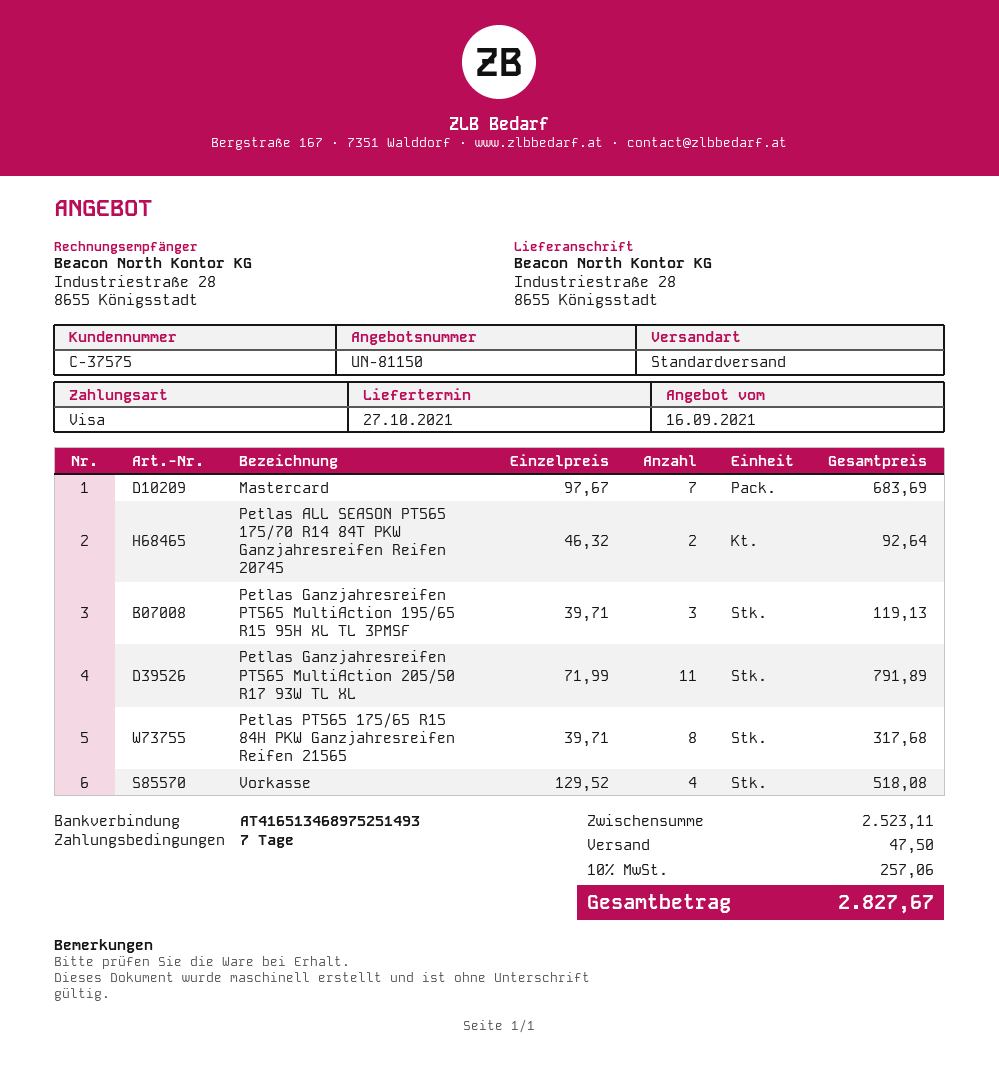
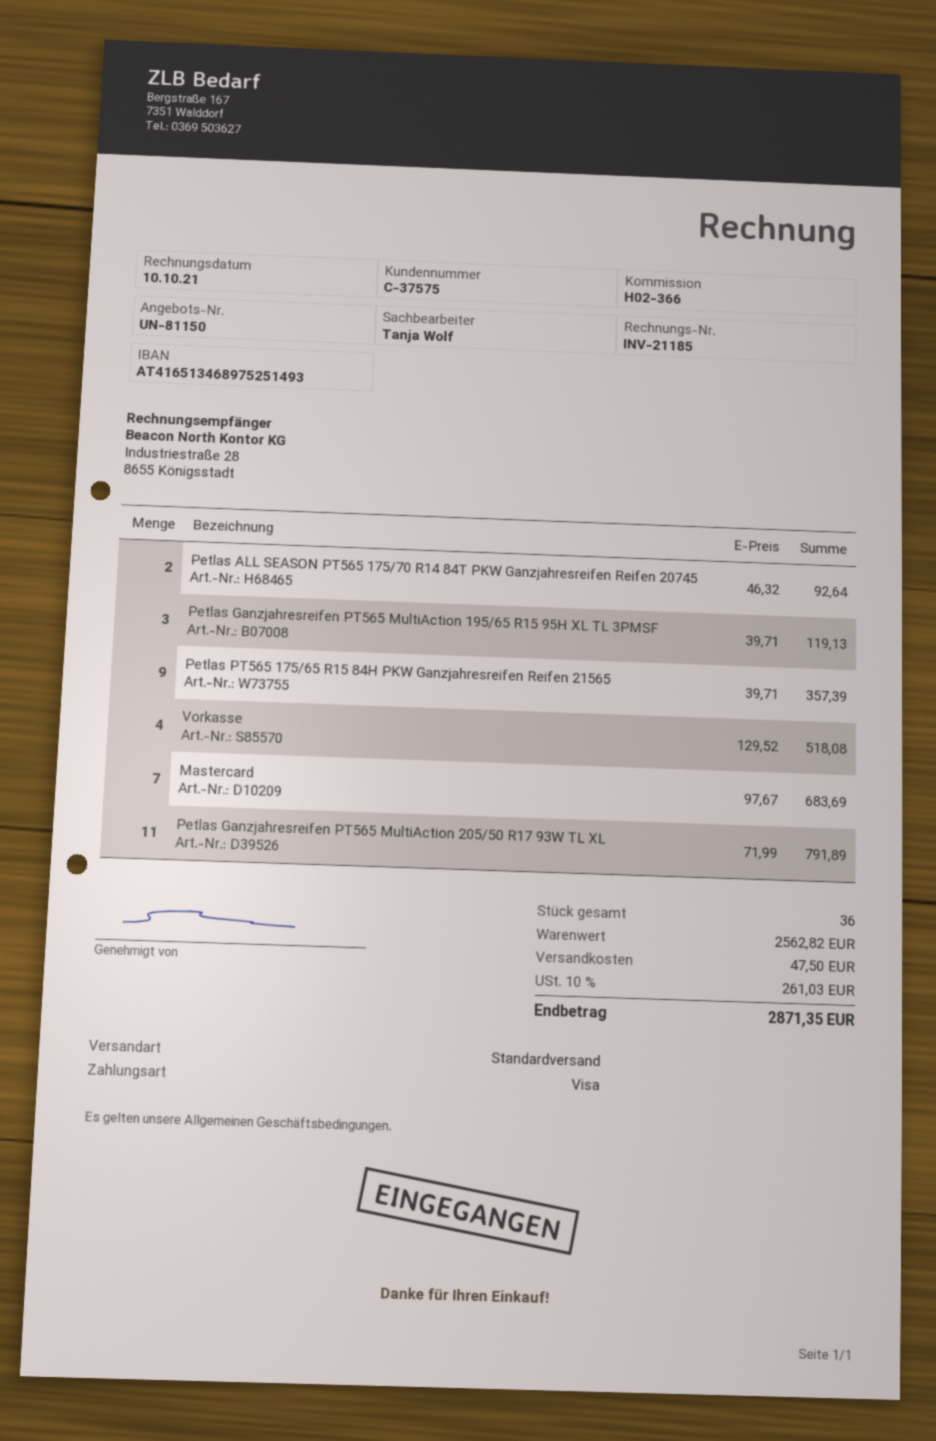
Petlas PT565 175/65 R15 84H PKW Ganzjahresreifen Reifen 21565: 8 x 39.71 = 317.68 -> 9 x 39.71 = 357.39
subtotal: 2523.11 -> 2562.82
tax: 10% = 257.06 -> 10% = 261.03
total: 2827.67 -> 2871.35

